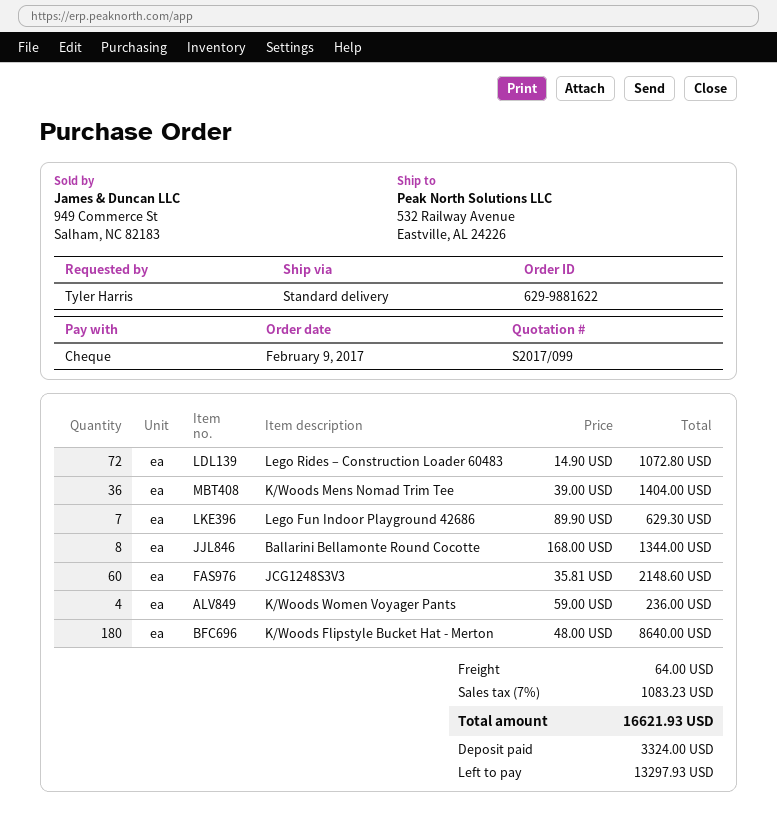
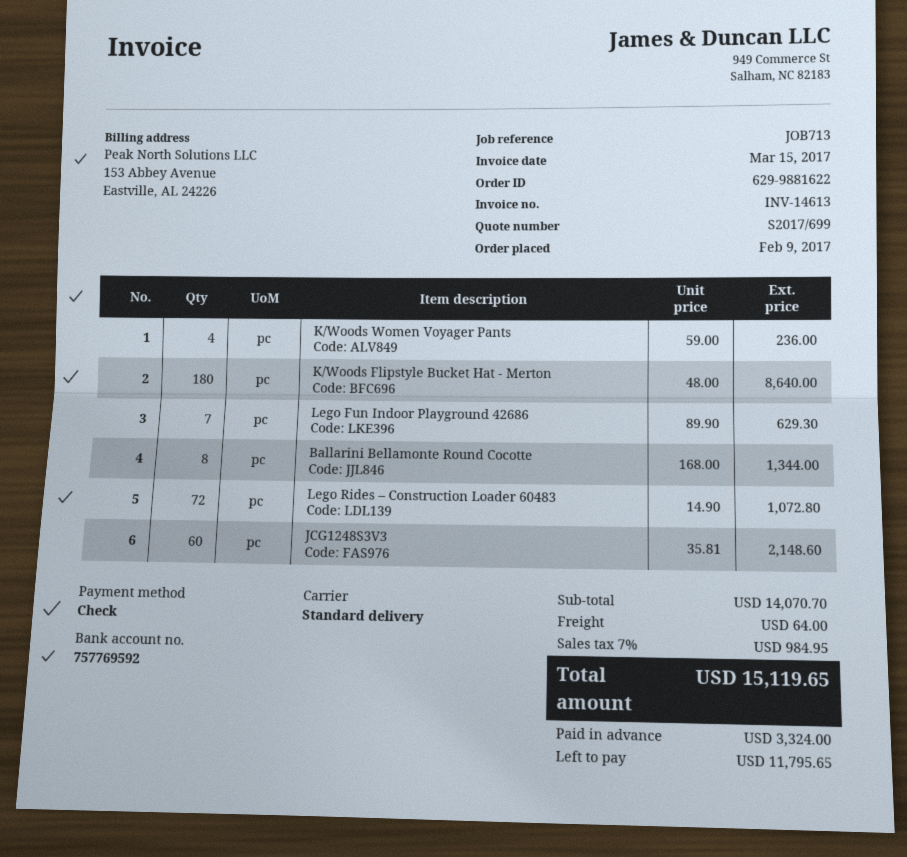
quote number: S2017/099 -> S2017/699
K/Woods Mens Nomad Trim Tee: 36 x 39.00 = 1404.00 -> none
tax: 7% = 1083.23 -> 7% = 984.95
total: 16621.93 -> 15119.65
balance: 13297.93 -> 11795.65

